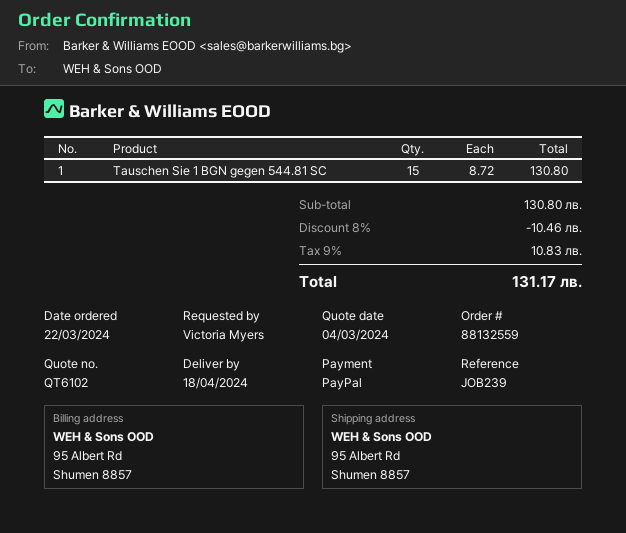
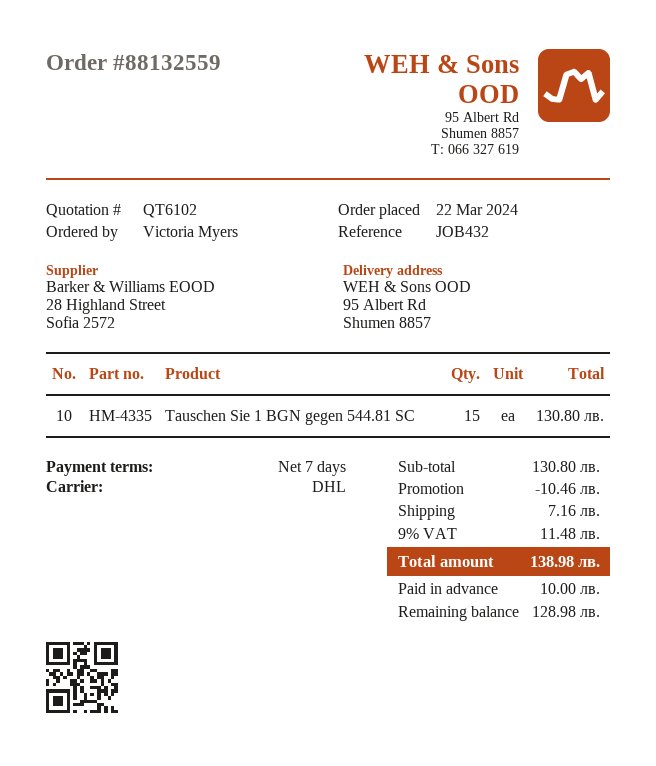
reference: JOB239 -> JOB432
shipping: none -> 7.16
tax: 9% = 10.83 -> 9% = 11.48
total: 131.17 -> 138.98

